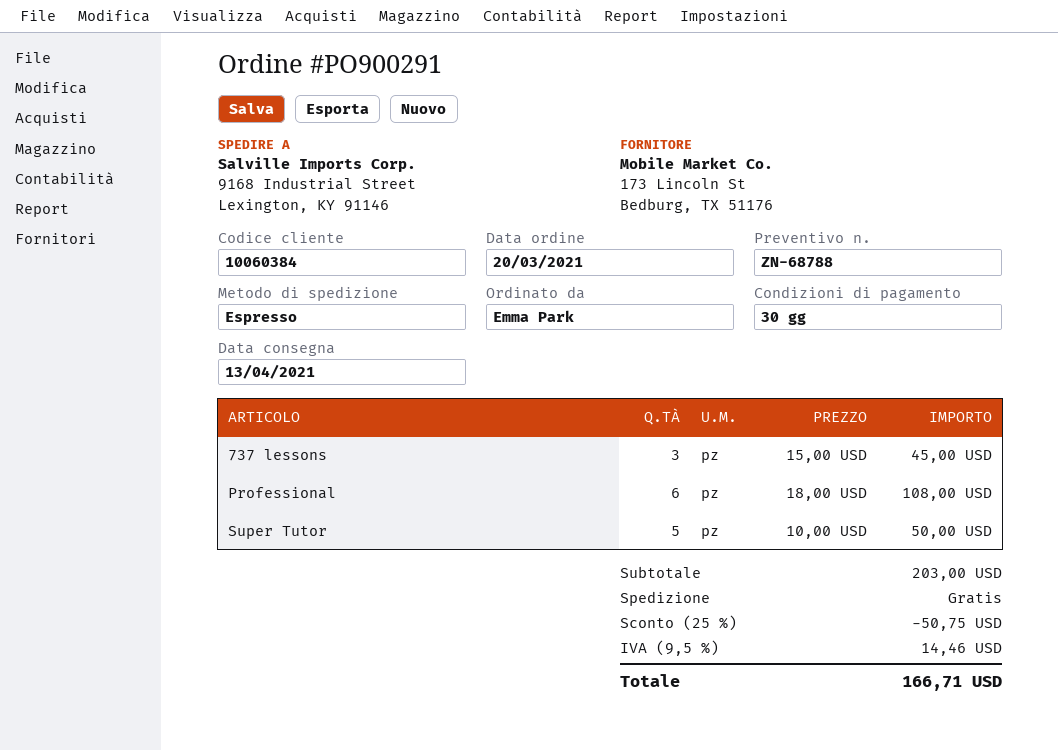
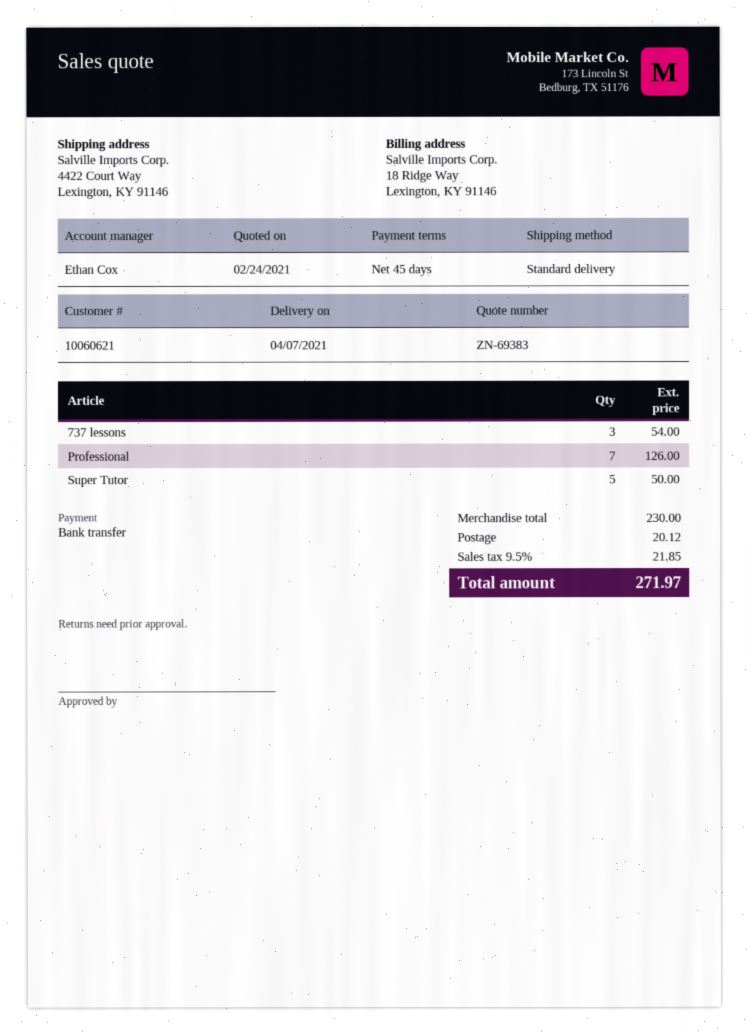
quote number: ZN-68788 -> ZN-69383
delivery date: 2021-04-13 -> 2021-04-07
payment terms: 30 days -> 45 days
customer number: 10060384 -> 10060621
shipping method: express -> standard
ship to: 9168 Industrial Street, Lexington, KY 91146 -> 4422 Court Way, Lexington, KY 91146
737 lessons: 3 for 45.00 -> 3 for 54.00
Professional: 6 for 108.00 -> 7 for 126.00
subtotal: 203.00 -> 230.00
discount: 25% = 50.75 -> none
shipping: 0.00 -> 20.12
tax: 9.5% = 14.46 -> 9.5% = 21.85
total: 166.71 -> 271.97

